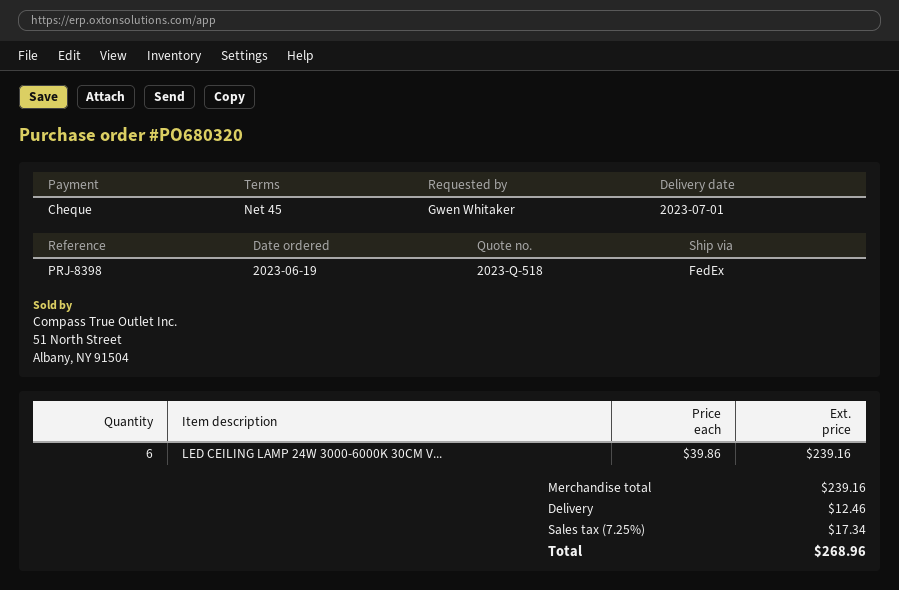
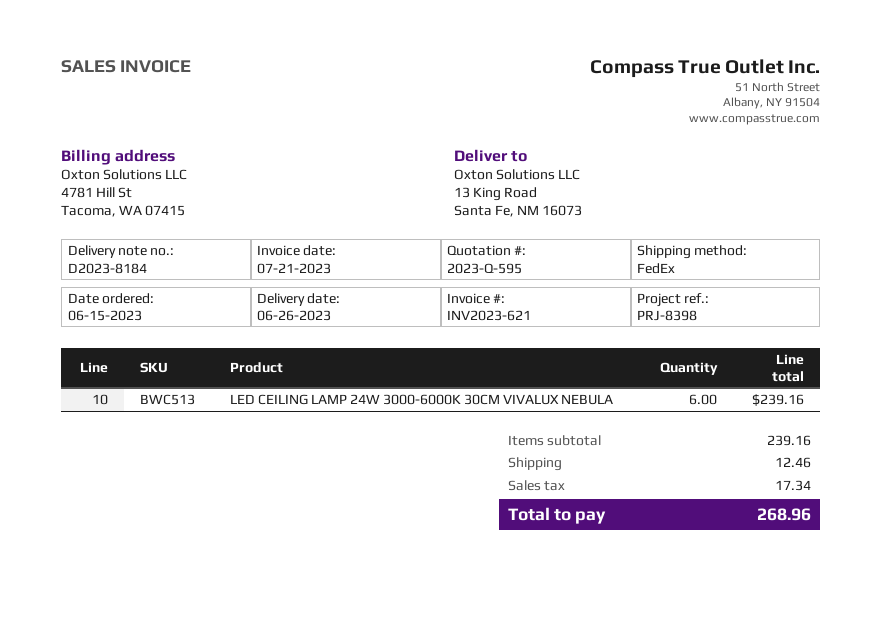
quote number: 2023-Q-518 -> 2023-Q-595
order date: 2023-06-19 -> 2023-06-15
delivery date: 2023-07-01 -> 2023-06-26

